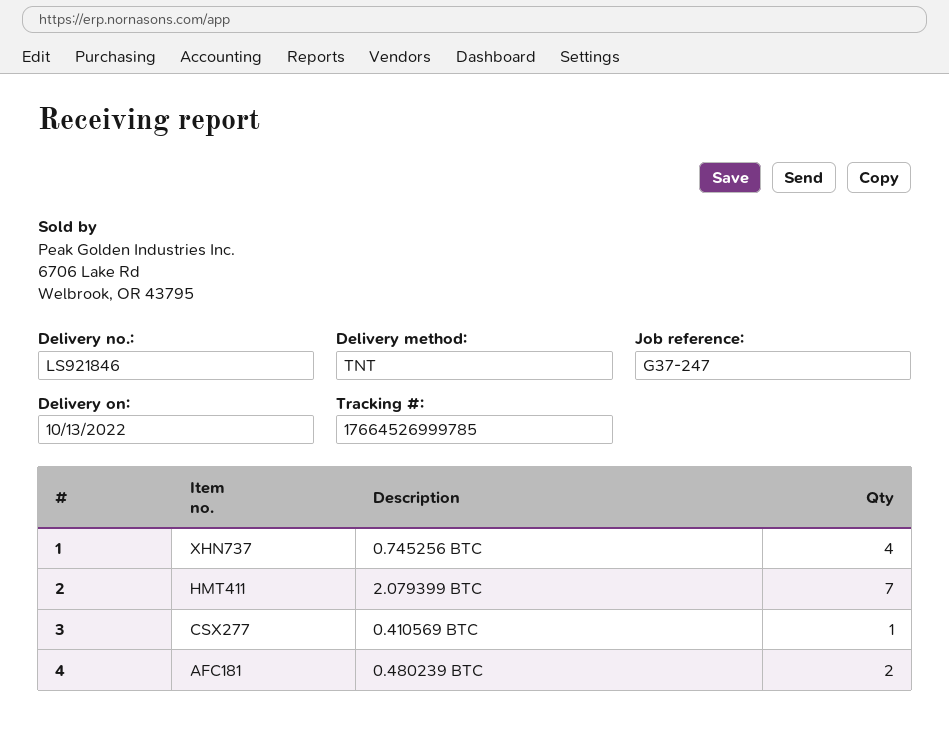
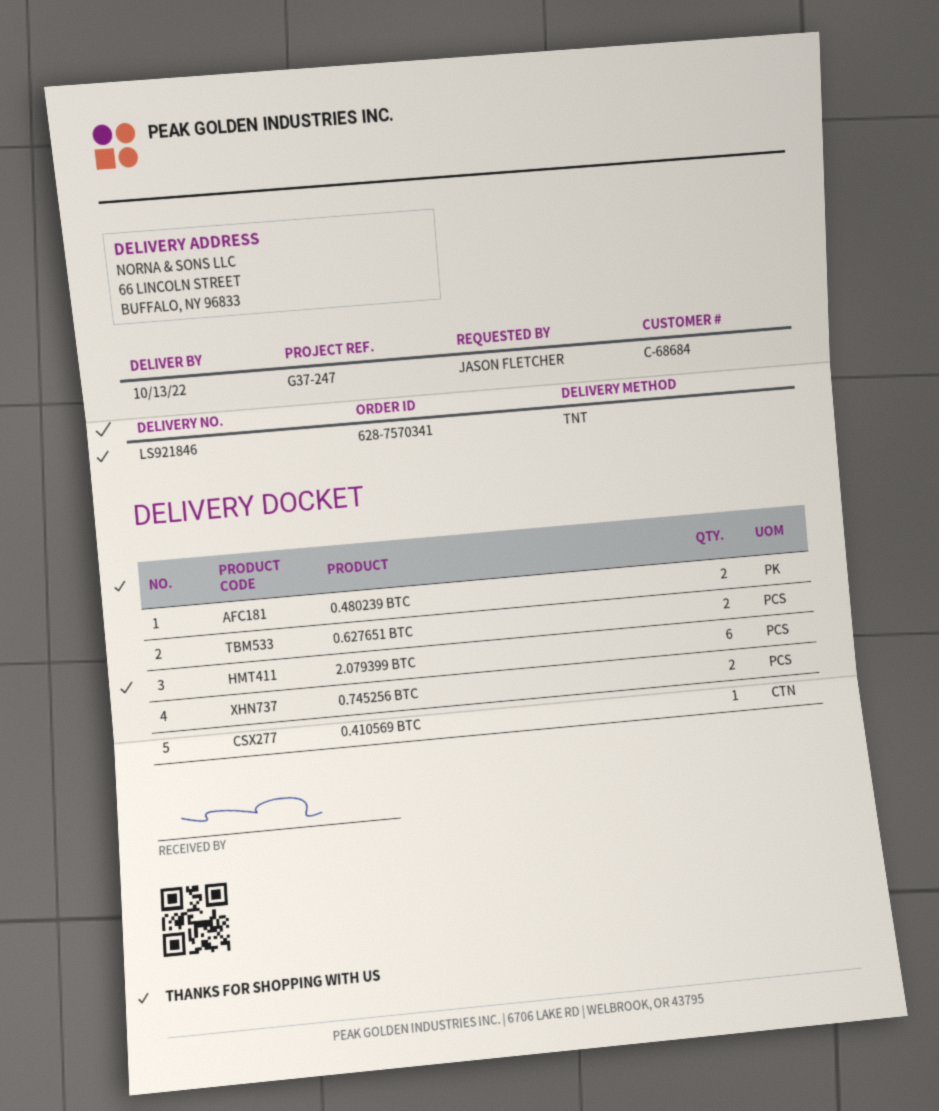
0.745256 BTC: 4 -> 2
2.079399 BTC: 7 -> 6
0.627651 BTC: none -> 2

